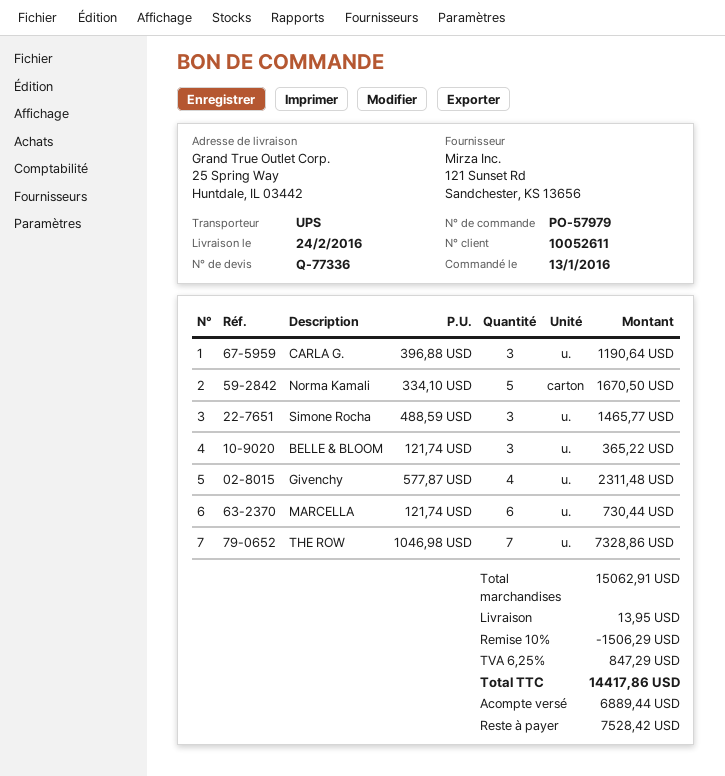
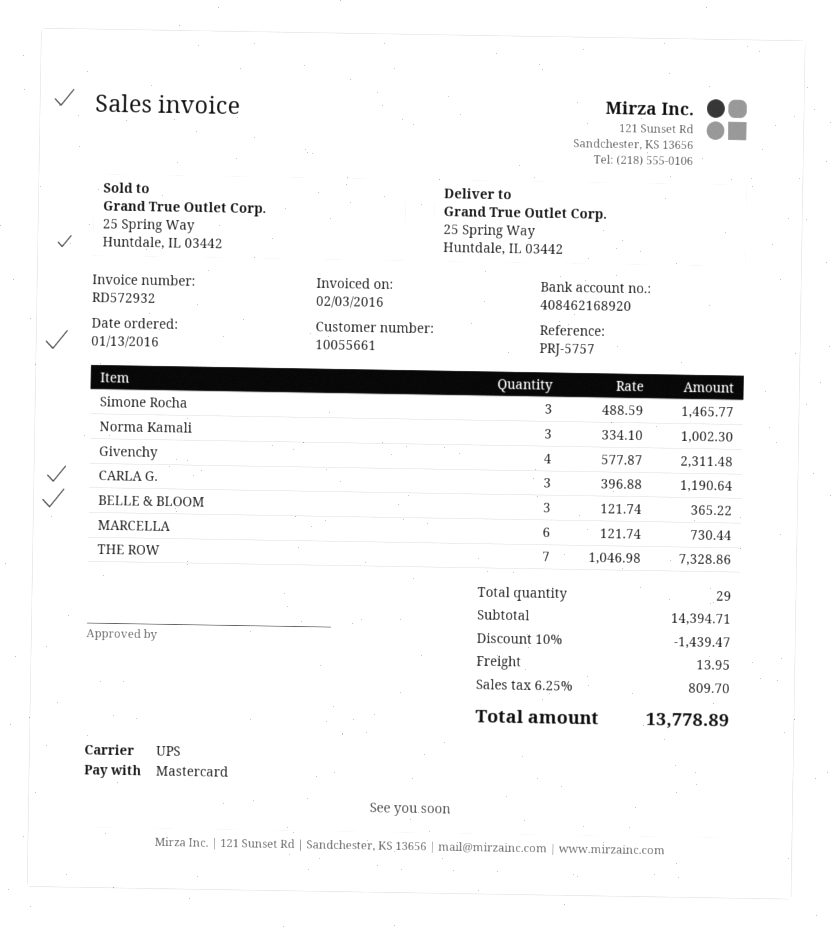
customer number: 10052611 -> 10055661
Norma Kamali: 5 x 334.10 = 1670.50 -> 3 x 334.10 = 1002.30
subtotal: 15062.91 -> 14394.71
discount: 10% = 1506.29 -> 10% = 1439.47
tax: 6.25% = 847.29 -> 6.25% = 809.70
total: 14417.86 -> 13778.89

